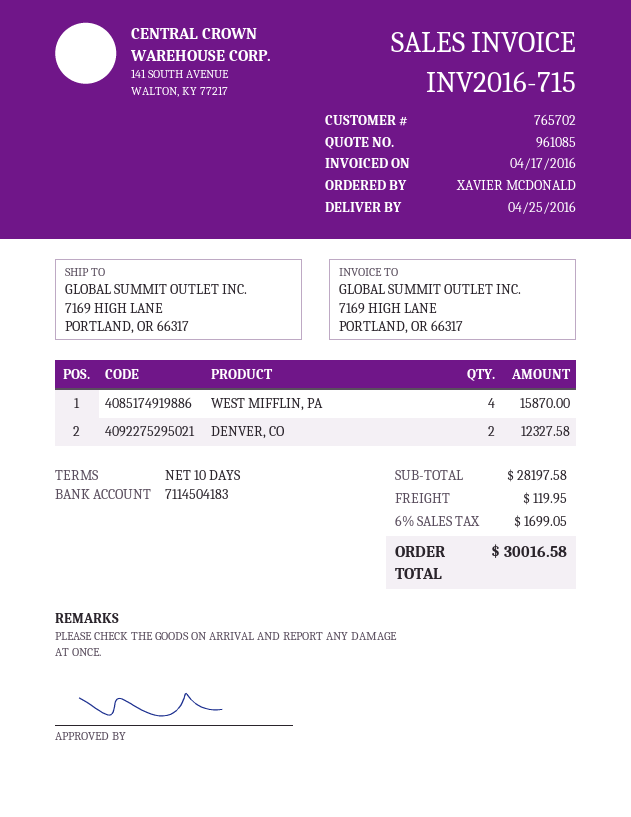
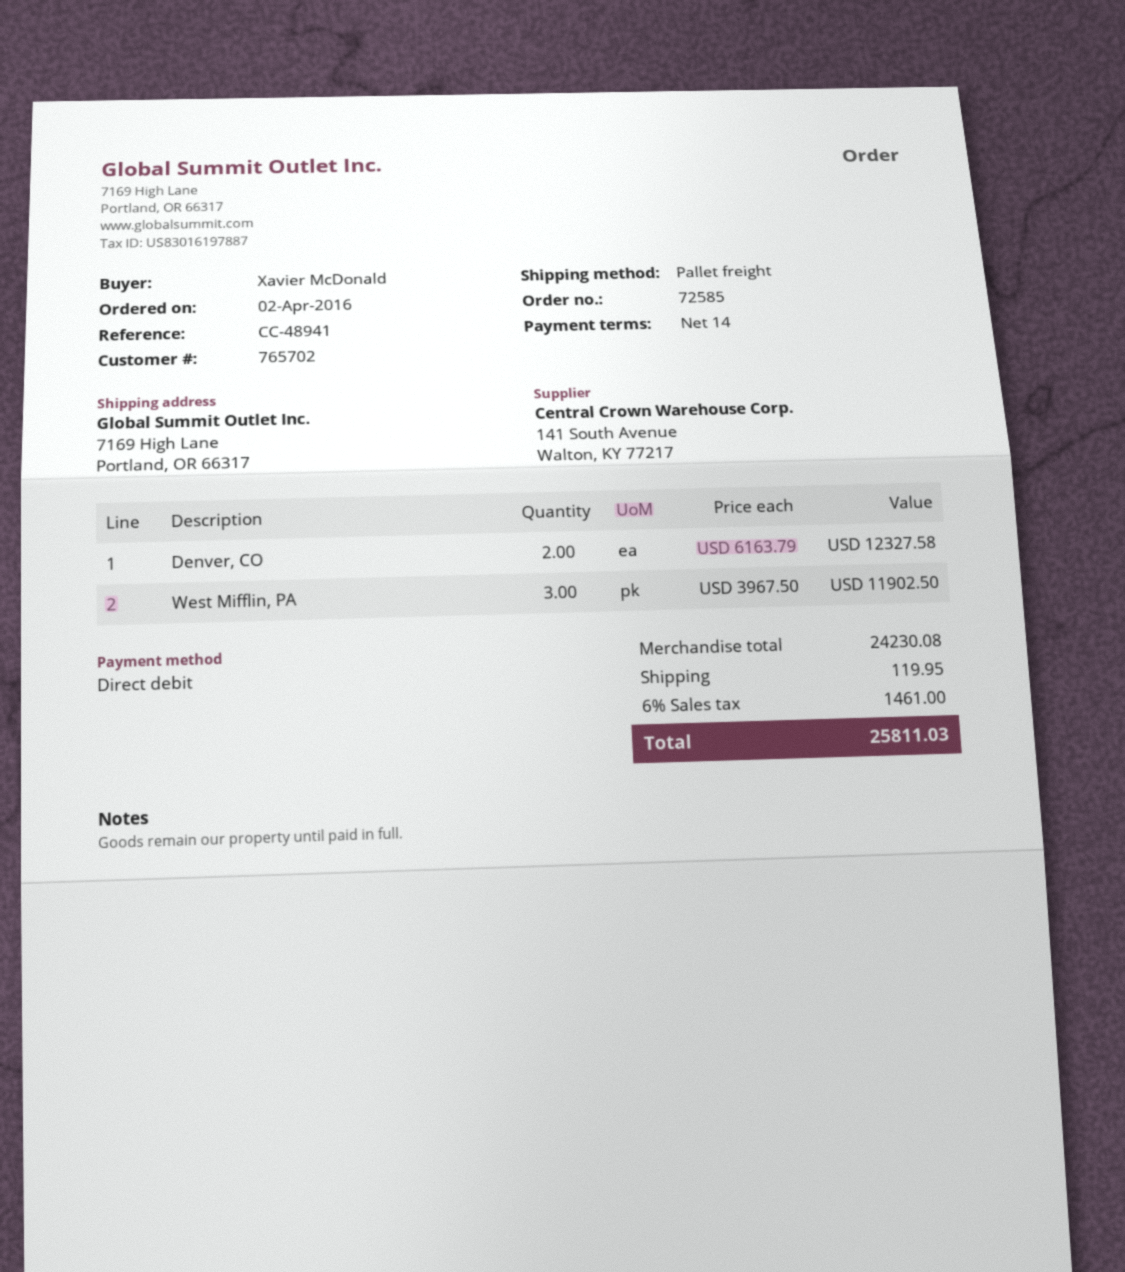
payment terms: 10 days -> 14 days
WEST MIFFLIN, PA: 4 for 15870.00 -> 3 for 11902.50
subtotal: 28197.58 -> 24230.08
tax: 6% = 1699.05 -> 6% = 1461.00
total: 30016.58 -> 25811.03

